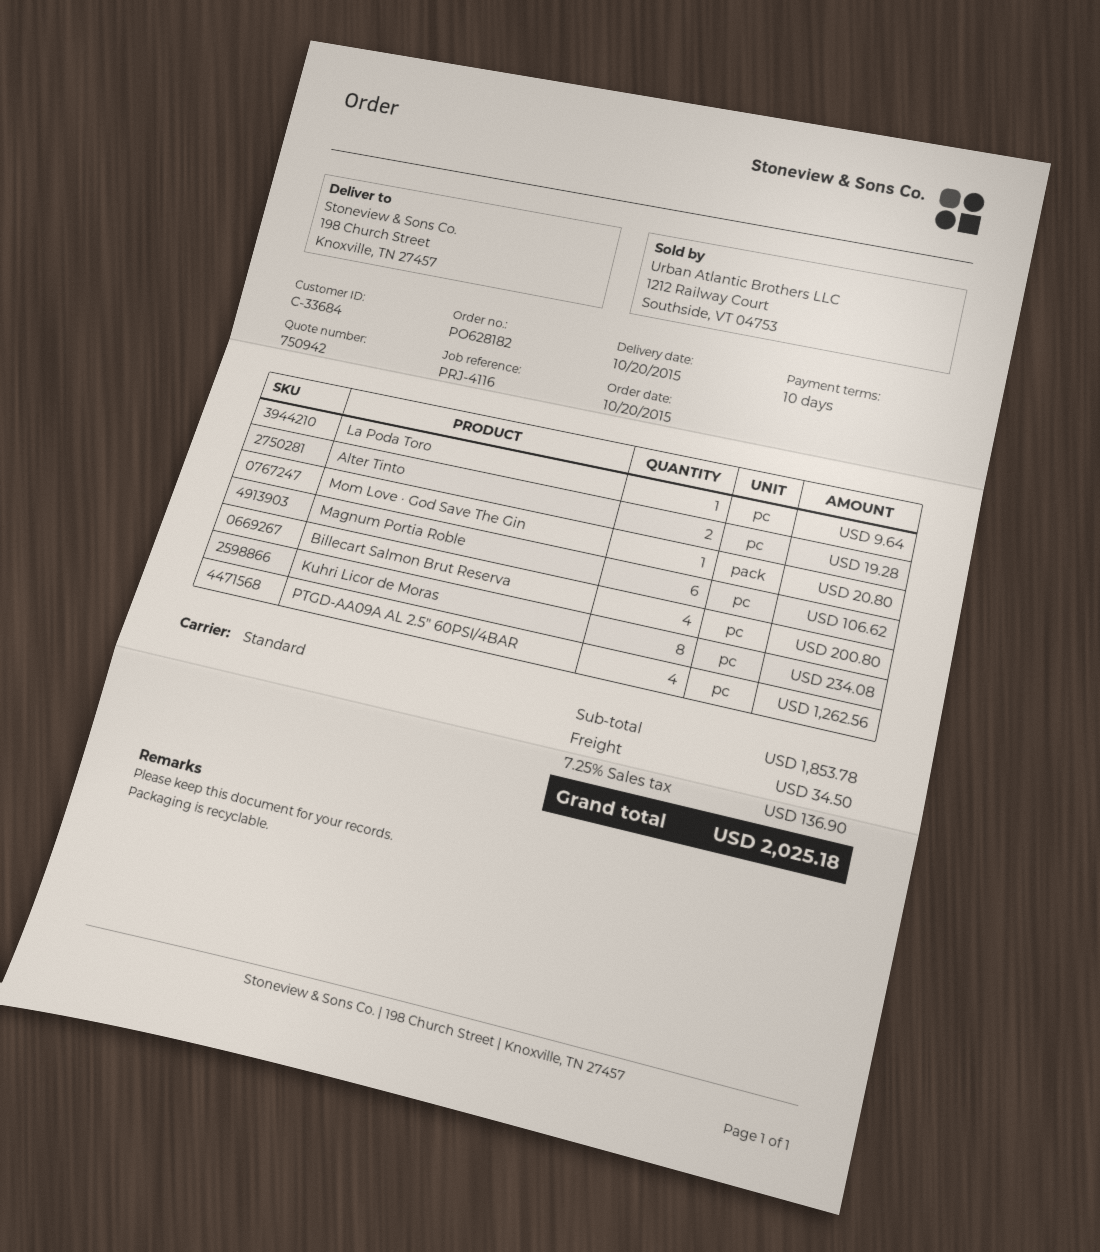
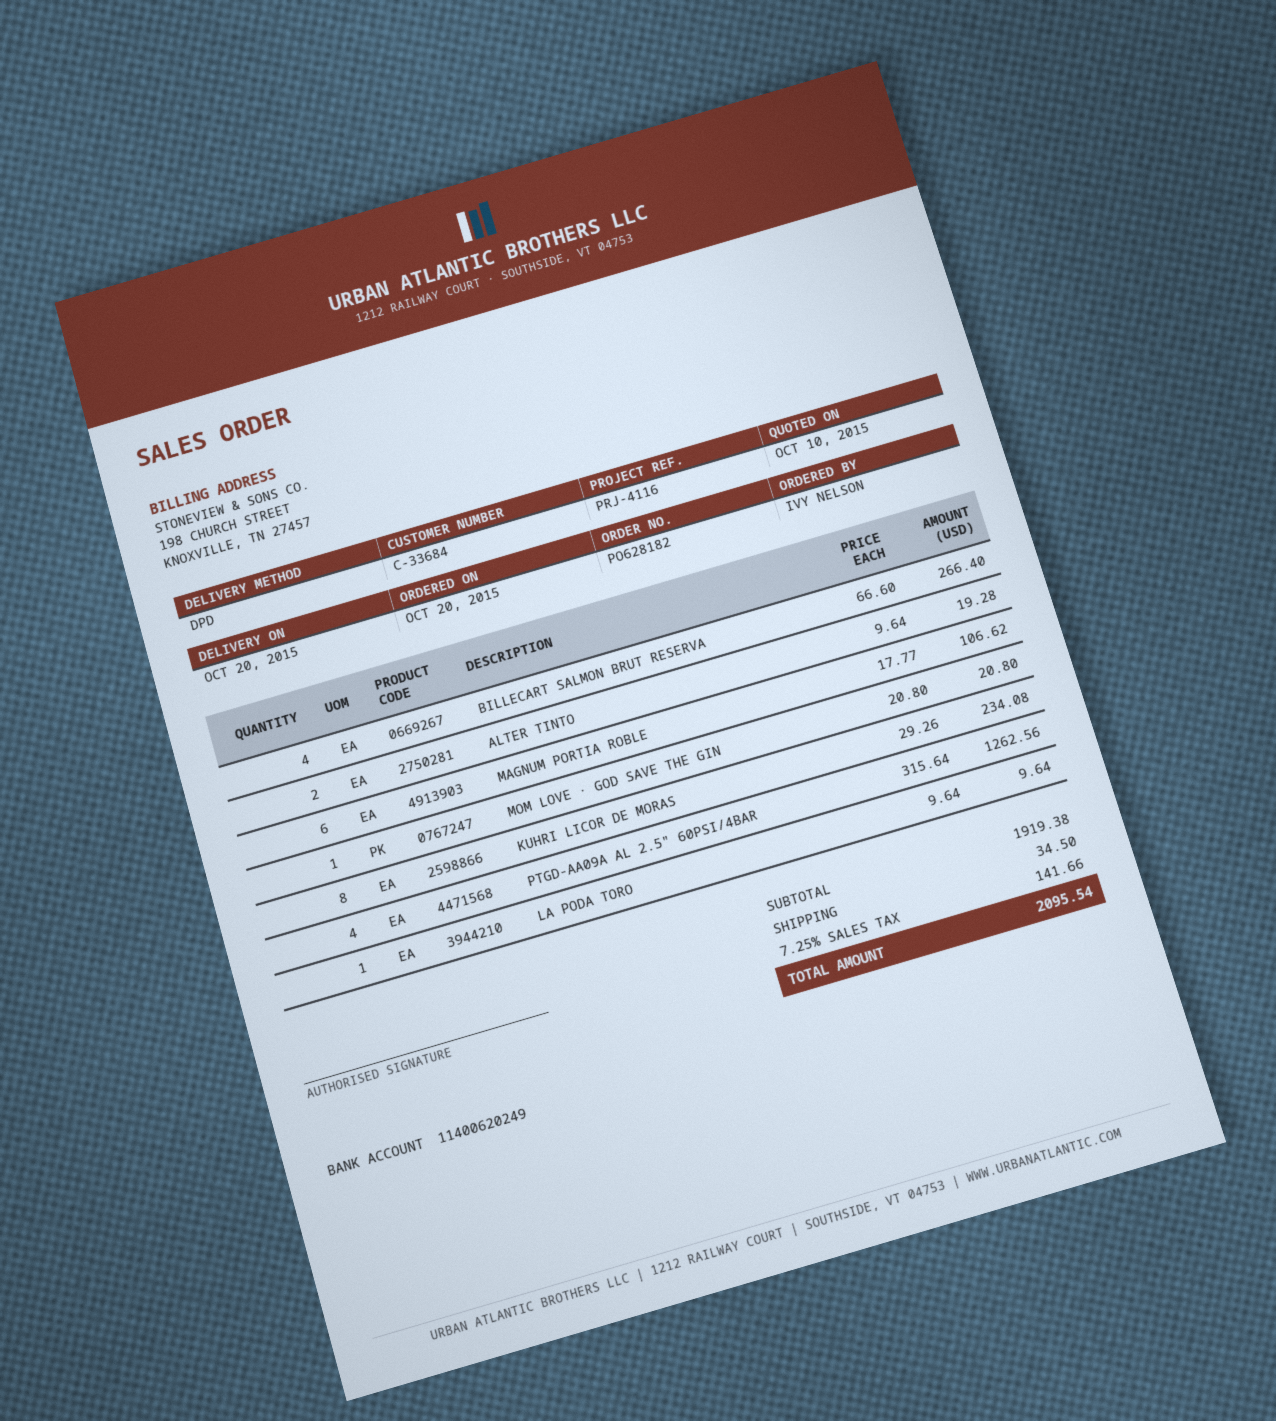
shipping method: standard -> DPD
Billecart Salmon Brut Reserva: 4 for 200.80 -> 4 for 266.40
subtotal: 1853.78 -> 1919.38
tax: 7.25% = 136.90 -> 7.25% = 141.66
total: 2025.18 -> 2095.54

